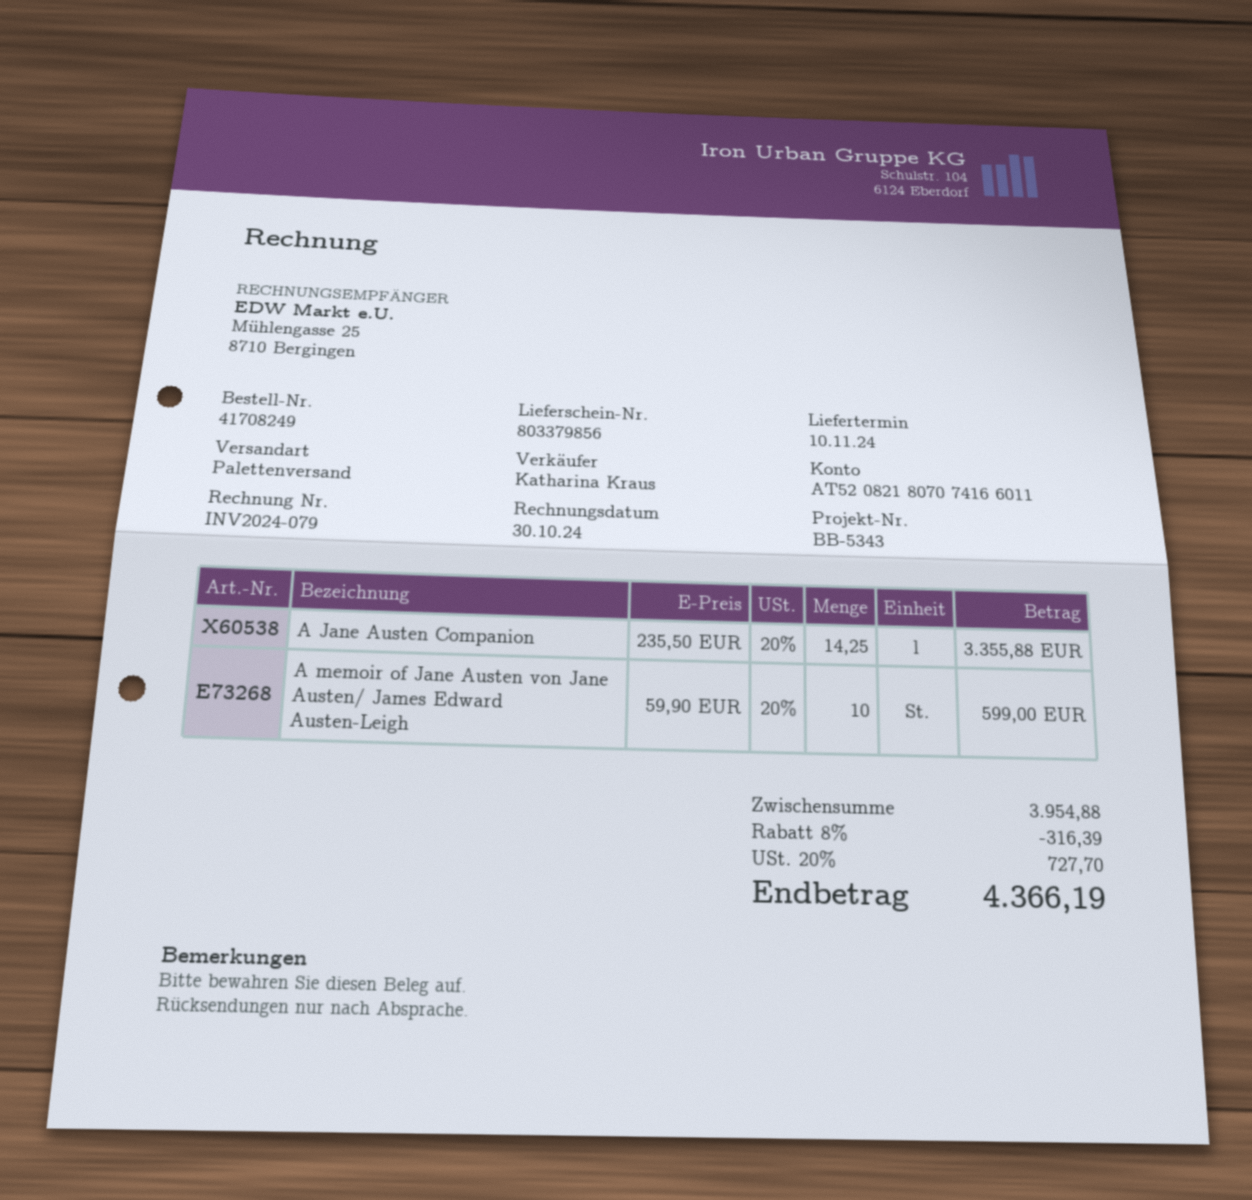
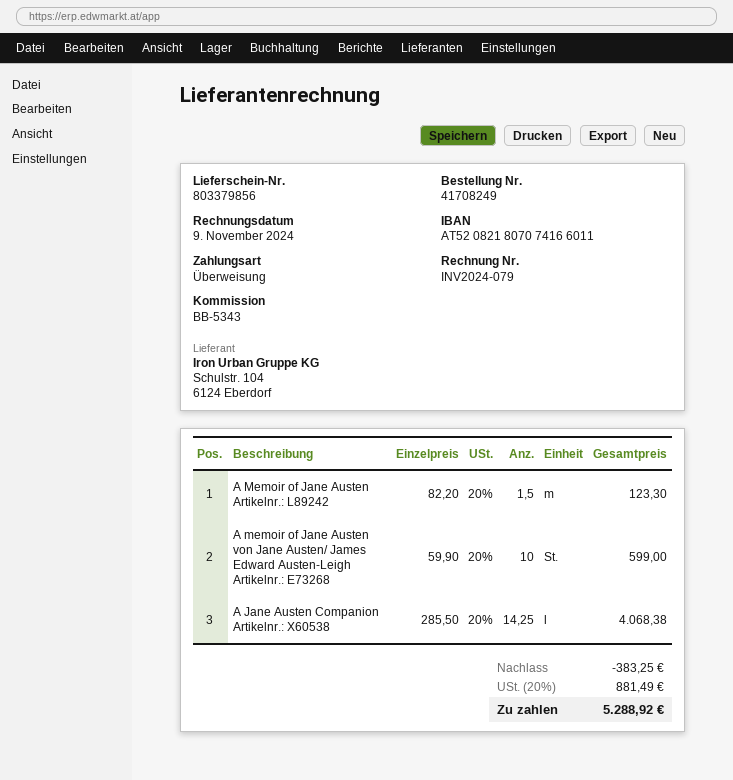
invoice date: 2024-10-30 -> 2024-11-09
A Jane Austen Companion: 14.25 x 235.50 = 3355.88 -> 14.25 x 285.50 = 4068.38
A Memoir of Jane Austen: none -> 1.5 x 82.20 = 123.30
discount: 316.39 -> 383.25
tax: 20% = 727.70 -> 20% = 881.49
total: 4366.19 -> 5288.92

